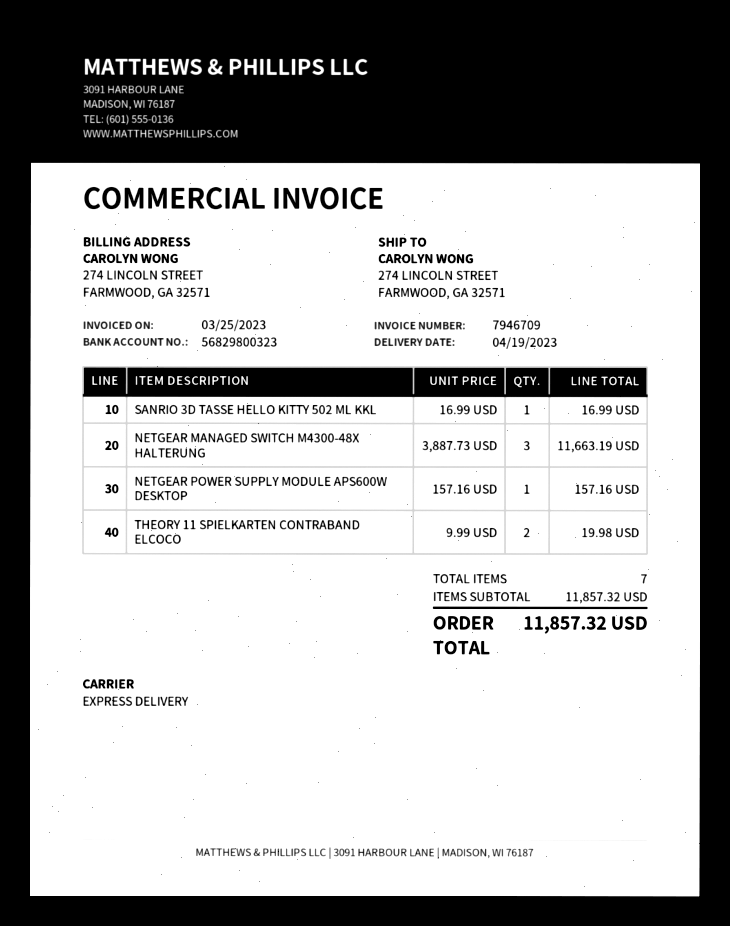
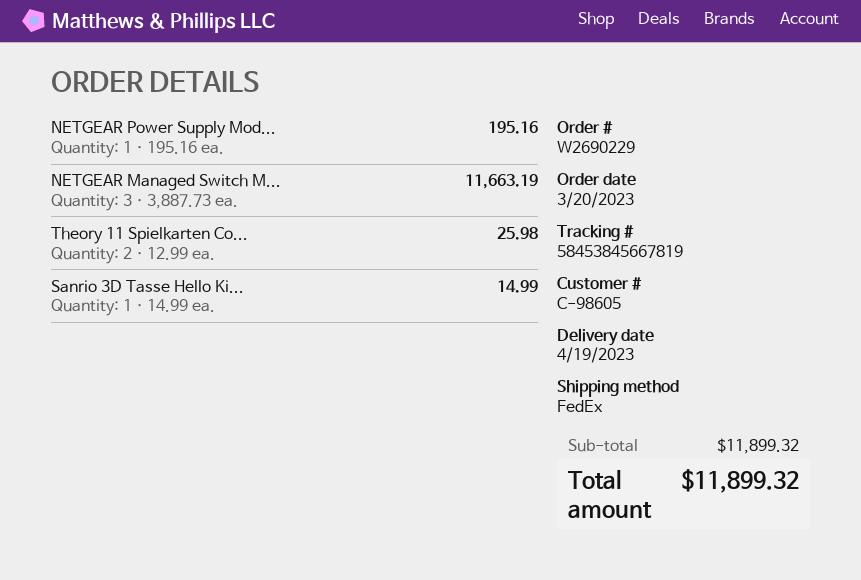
shipping method: express -> FedEx
SANRIO 3D TASSE HELLO KITTY 502 ML KKL: 1 x 16.99 = 16.99 -> 1 x 14.99 = 14.99
NETGEAR POWER SUPPLY MODULE APS600W DESKTOP: 1 x 157.16 = 157.16 -> 1 x 195.16 = 195.16
THEORY 11 SPIELKARTEN CONTRABAND ELCOCO: 2 x 9.99 = 19.98 -> 2 x 12.99 = 25.98
subtotal: 11857.32 -> 11899.32
total: 11857.32 -> 11899.32

